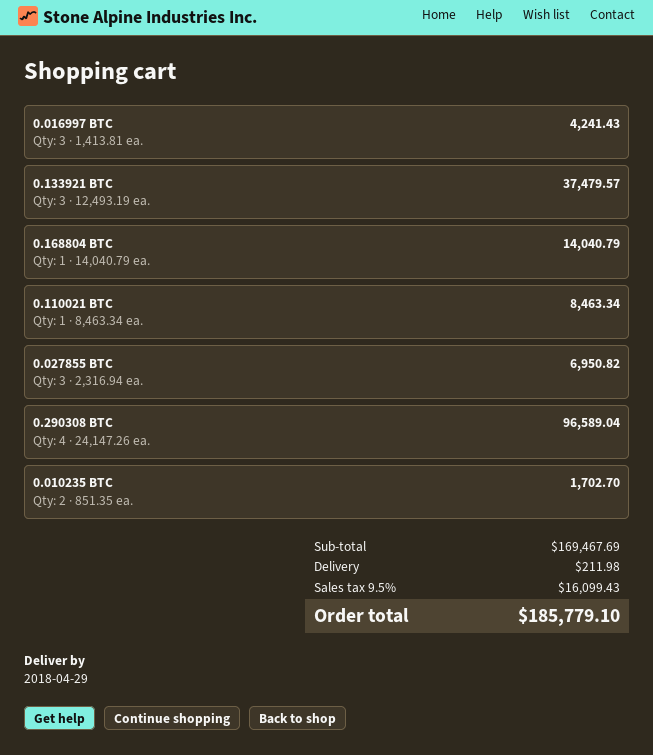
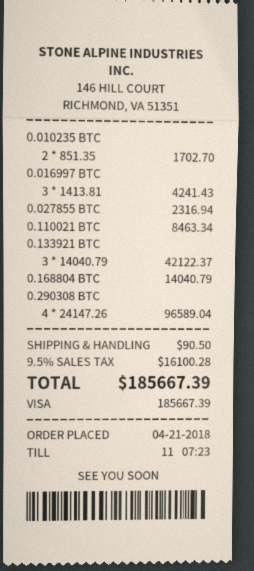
0.133921 BTC: 3 x 12493.19 = 37479.57 -> 3 x 14040.79 = 42122.37
0.027855 BTC: 3 x 2316.94 = 6950.82 -> 1 x 2316.94 = 2316.94
shipping: 211.98 -> 90.50
tax: 9.5% = 16099.43 -> 9.5% = 16100.28
total: 185779.10 -> 185667.39

